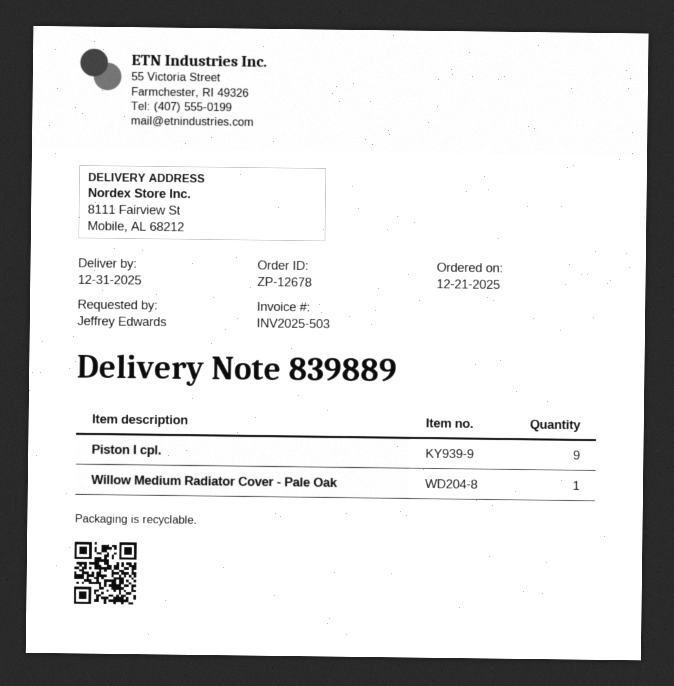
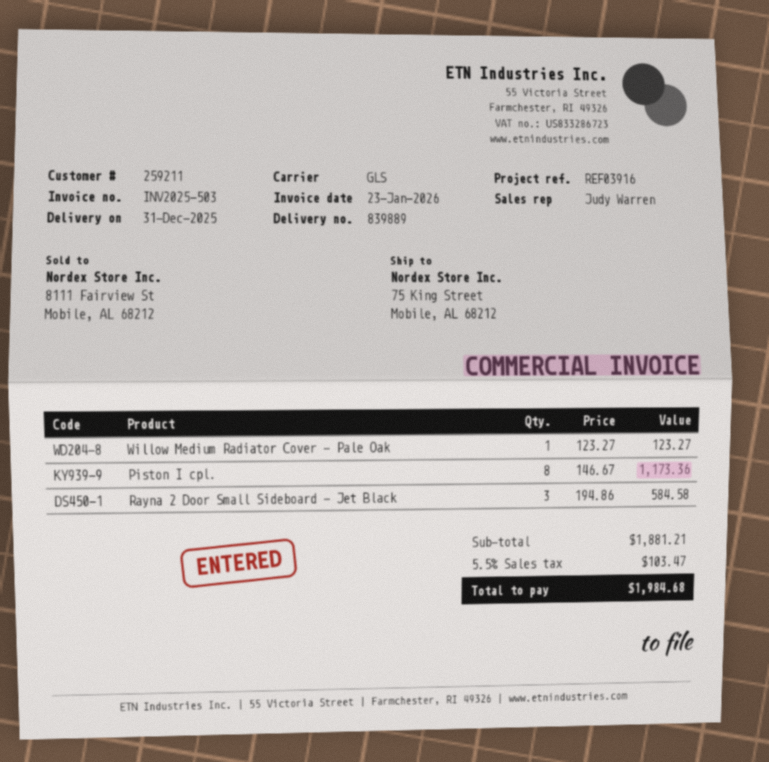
ship to: 8111 Fairview St, Mobile, AL 68212 -> 75 King Street, Mobile, AL 68212
Piston I cpl.: 9 -> 8
Rayna 2 Door Small Sideboard - Jet Black: none -> 3

